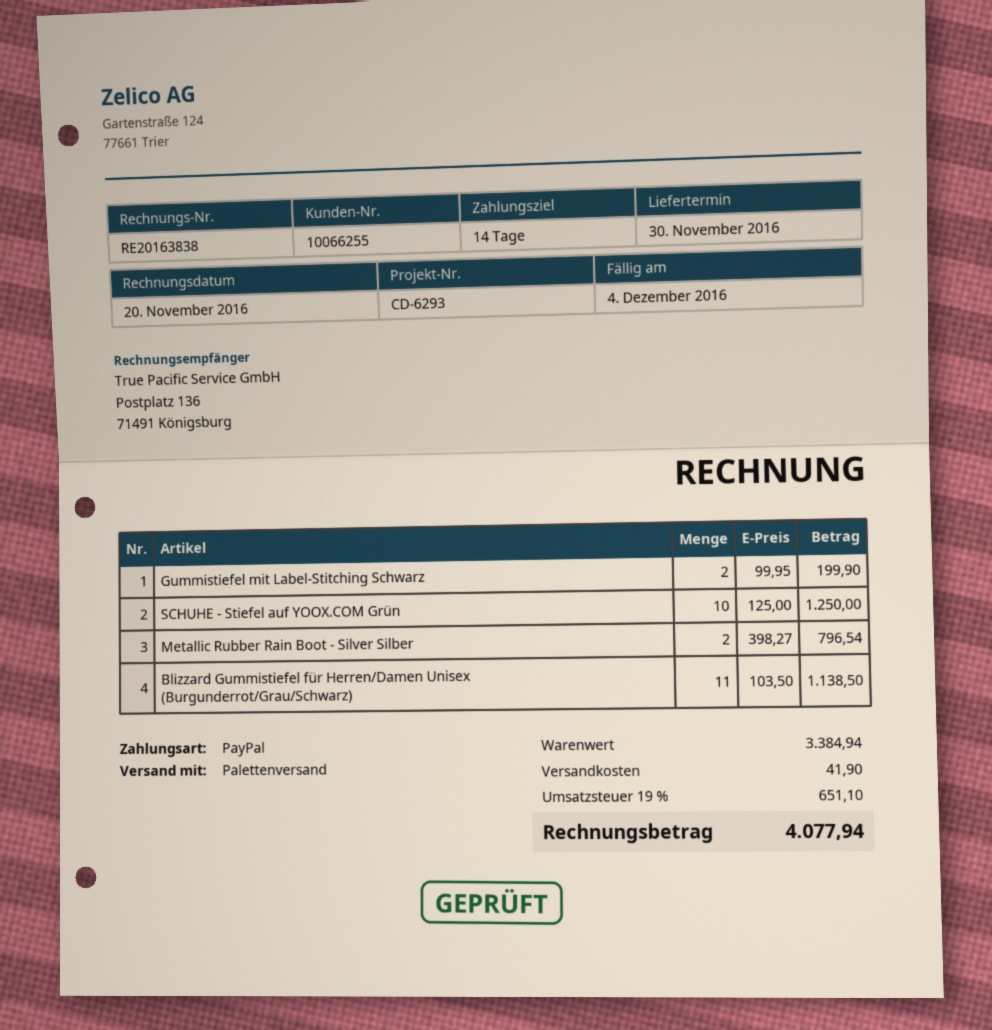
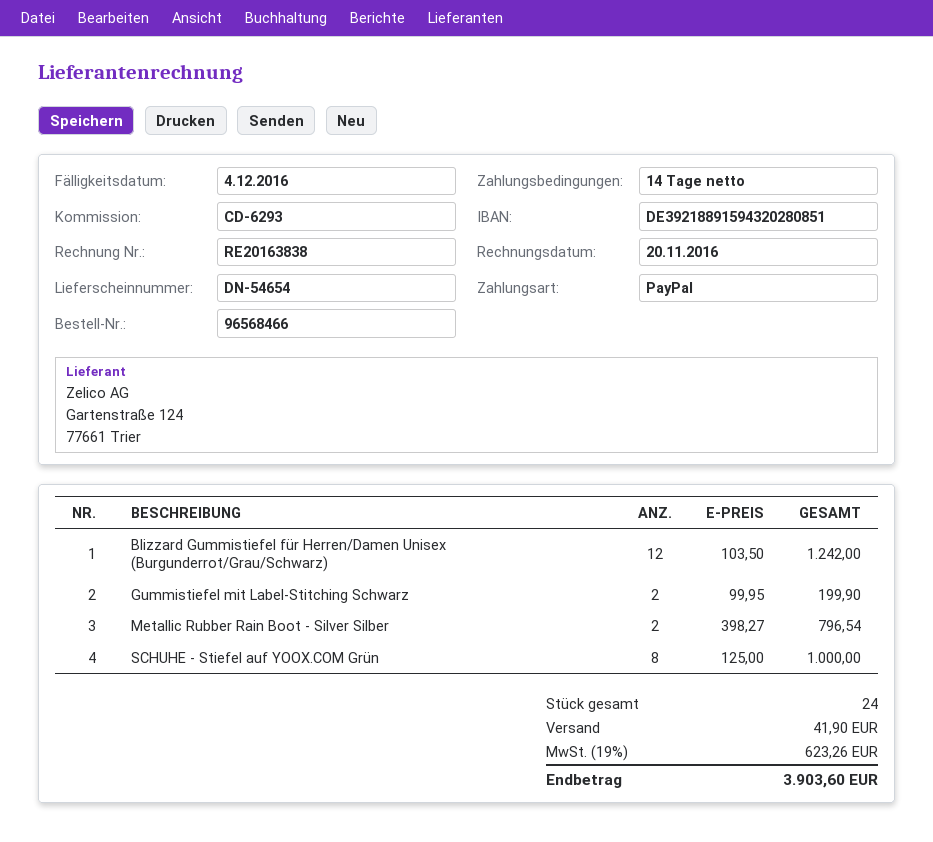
SCHUHE - Stiefel auf YOOX.COM Grün: 10 x 125.00 = 1250.00 -> 8 x 125.00 = 1000.00
Blizzard Gummistiefel für Herren/Damen Unisex (Burgunderrot/Grau/Schwarz): 11 x 103.50 = 1138.50 -> 12 x 103.50 = 1242.00
tax: 19% = 651.10 -> 19% = 623.26
total: 4077.94 -> 3903.60

